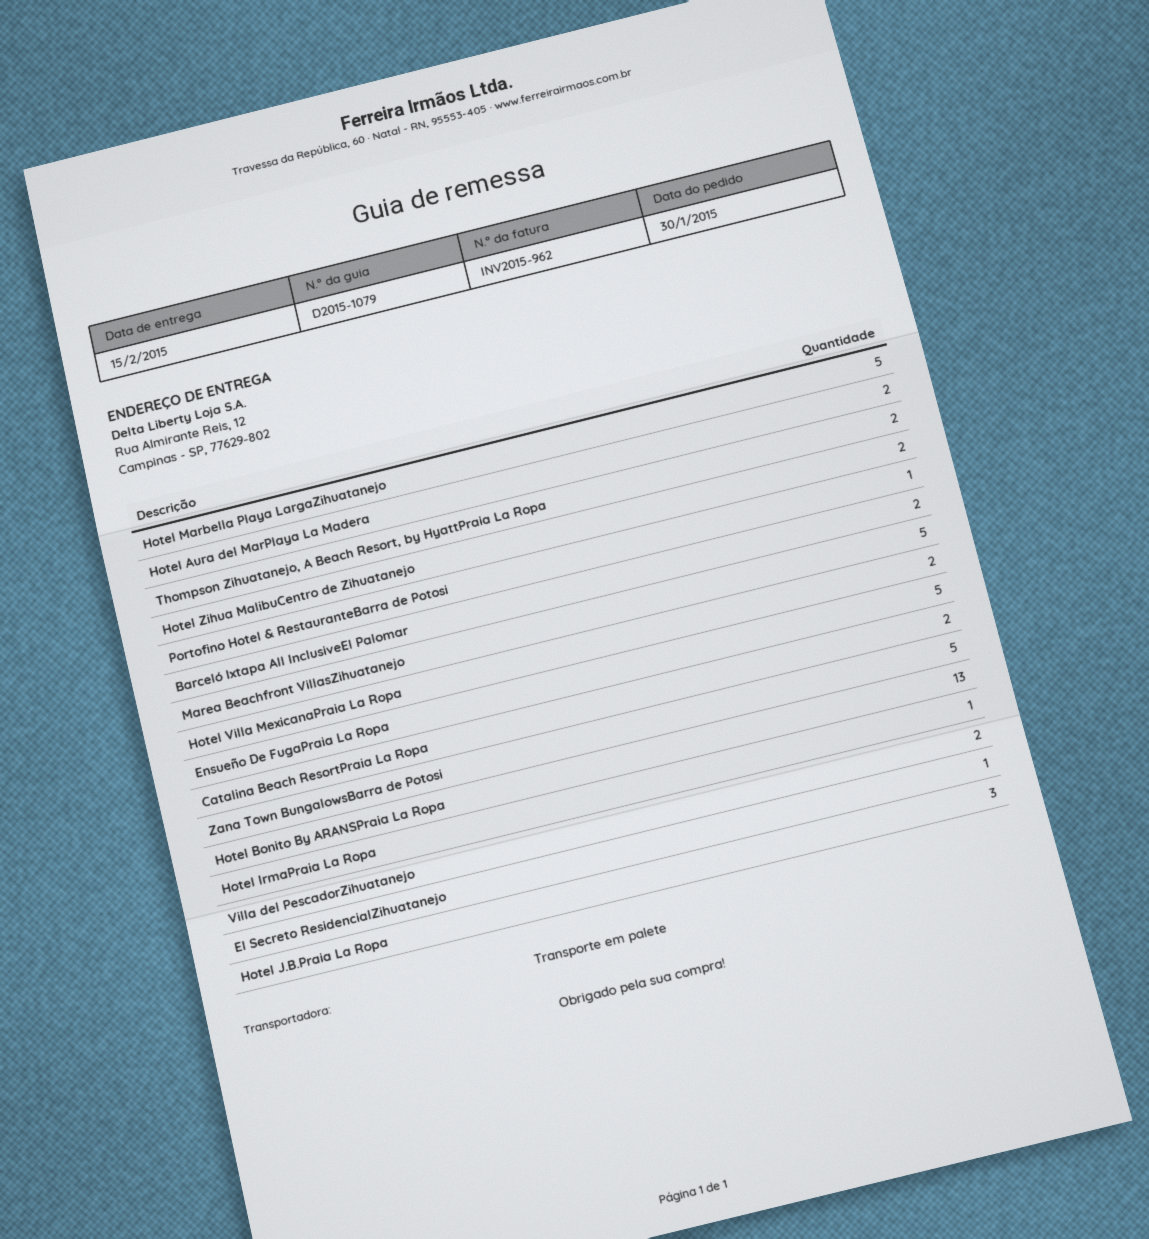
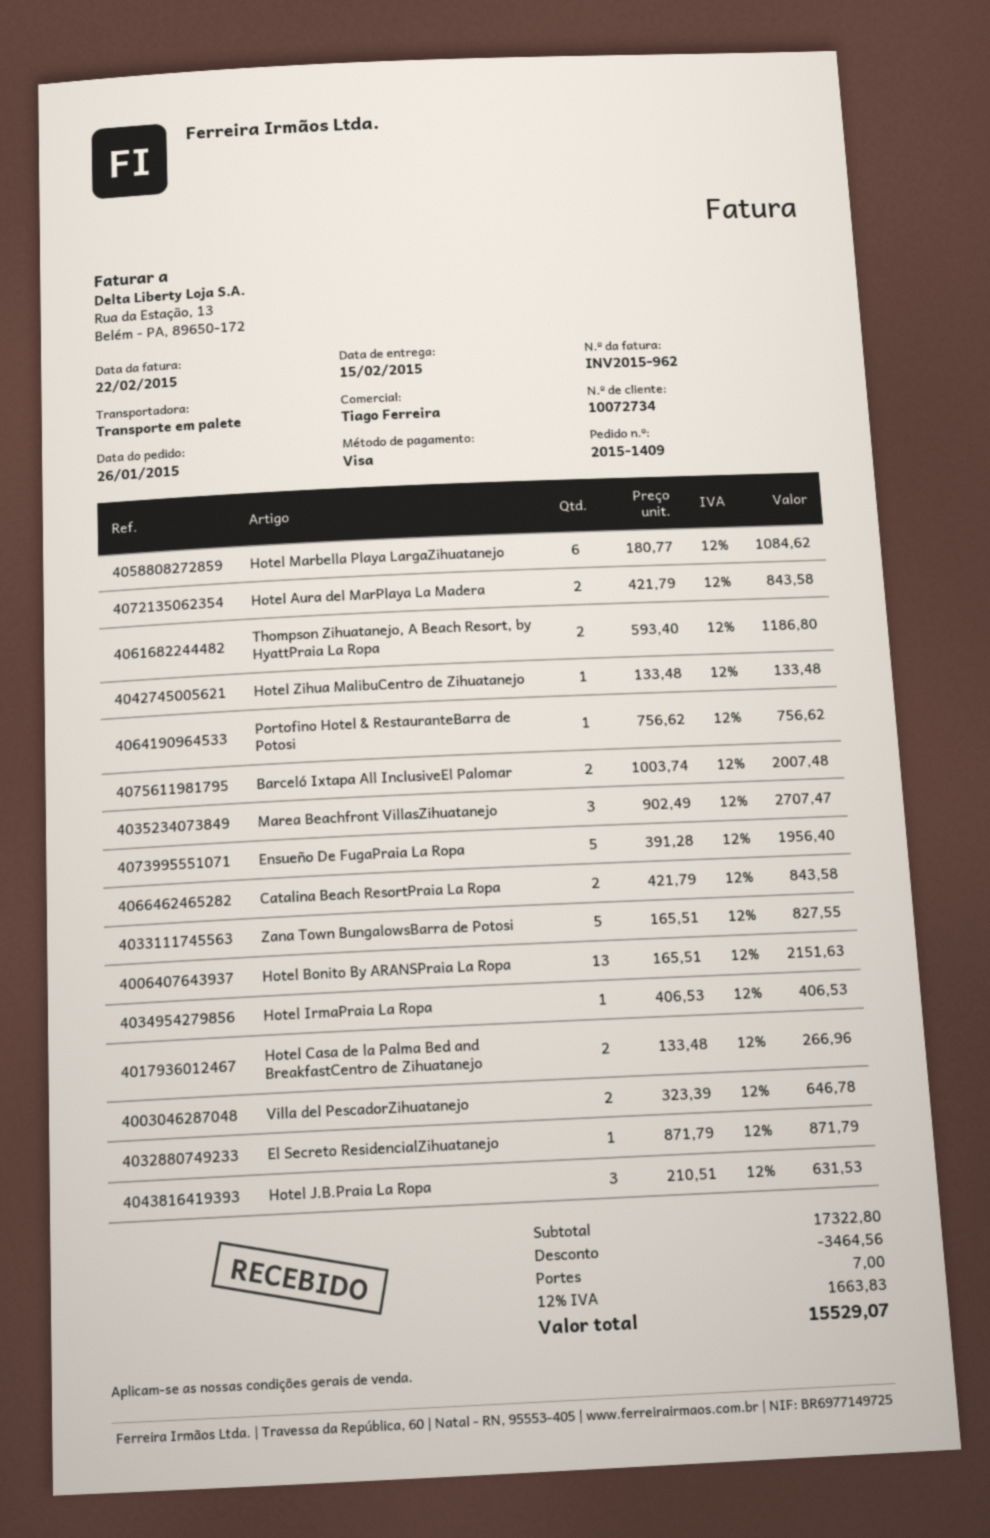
order date: 2015-01-30 -> 2015-01-26
Hotel Marbella Playa LargaZihuatanejo: 5 -> 6
Hotel Zihua MalibuCentro de Zihuatanejo: 2 -> 1
Marea Beachfront VillasZihuatanejo: 5 -> 3
Hotel Villa MexicanaPraia La Ropa: 2 -> none
Hotel Casa de la Palma Bed and BreakfastCentro de Zihuatanejo: none -> 2

